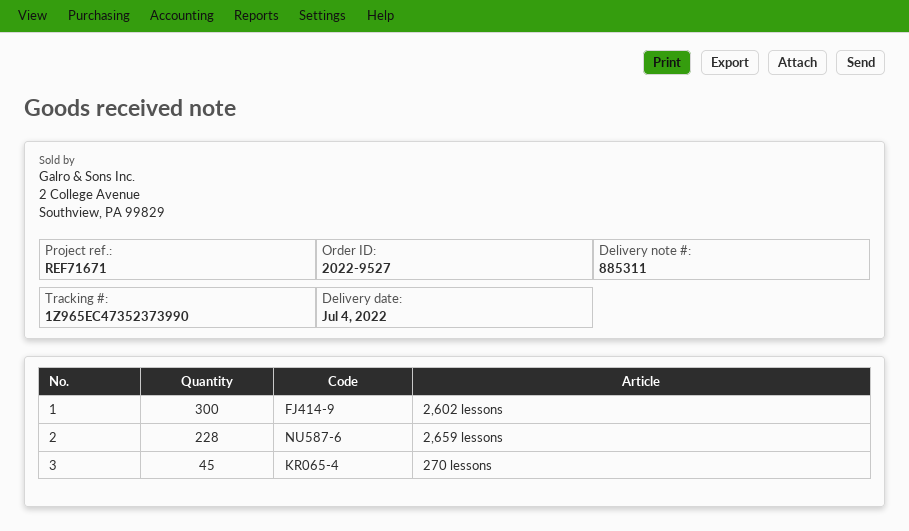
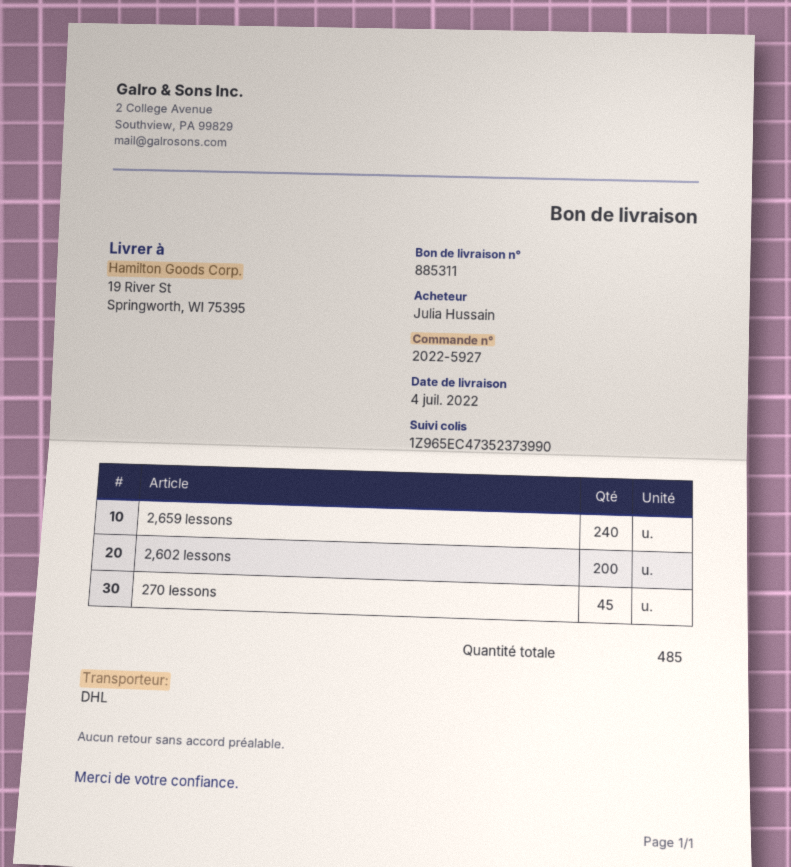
order number: 2022-9527 -> 2022-5927
2,602 lessons: 300 -> 200
2,659 lessons: 228 -> 240

